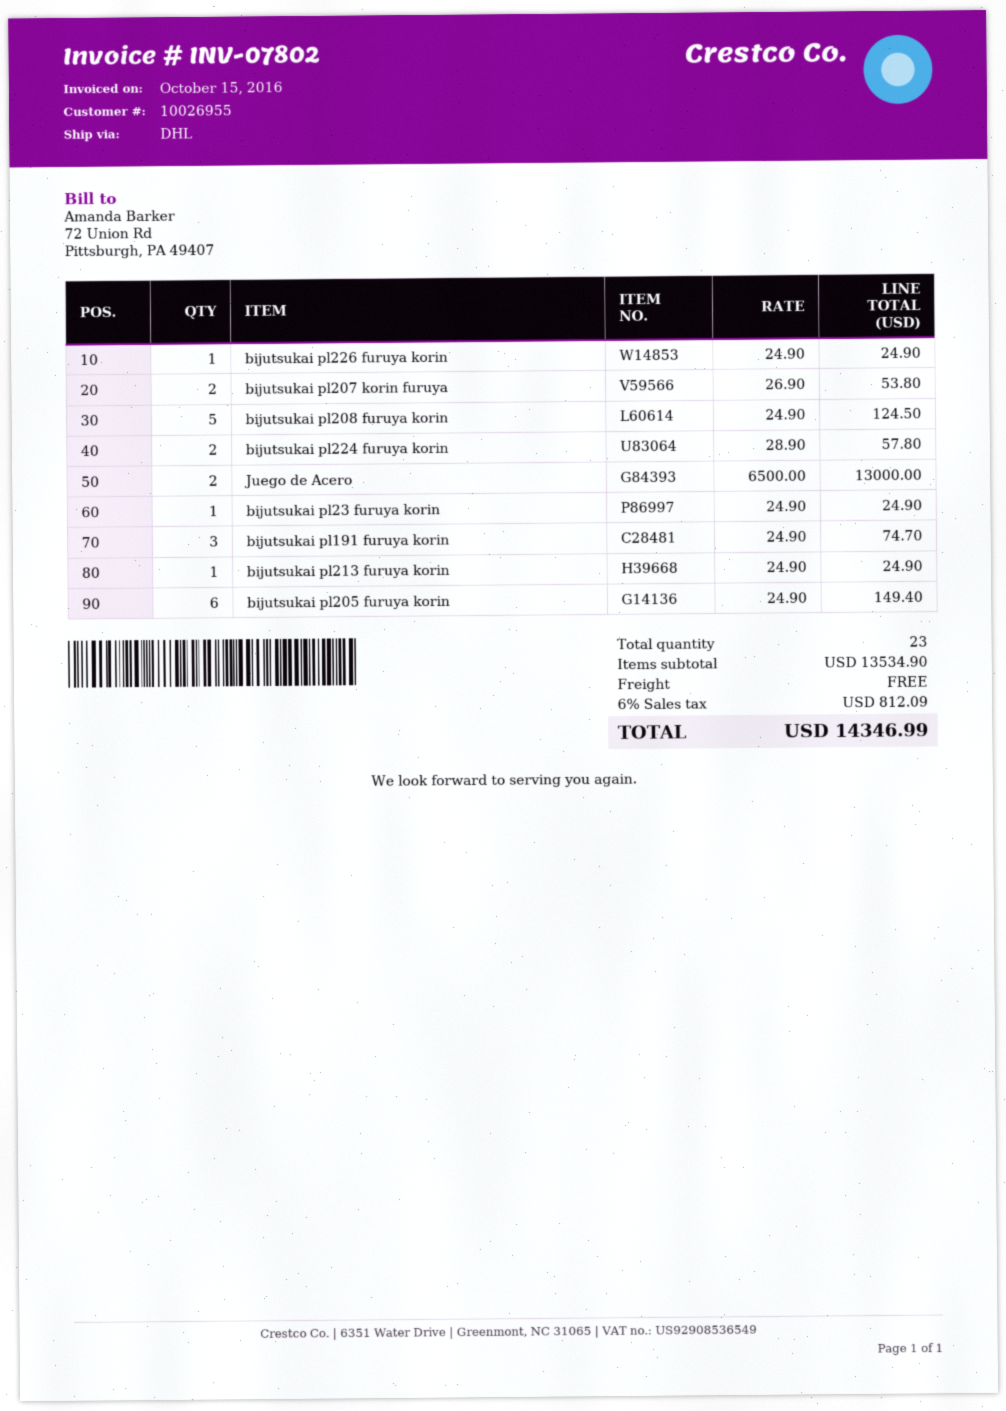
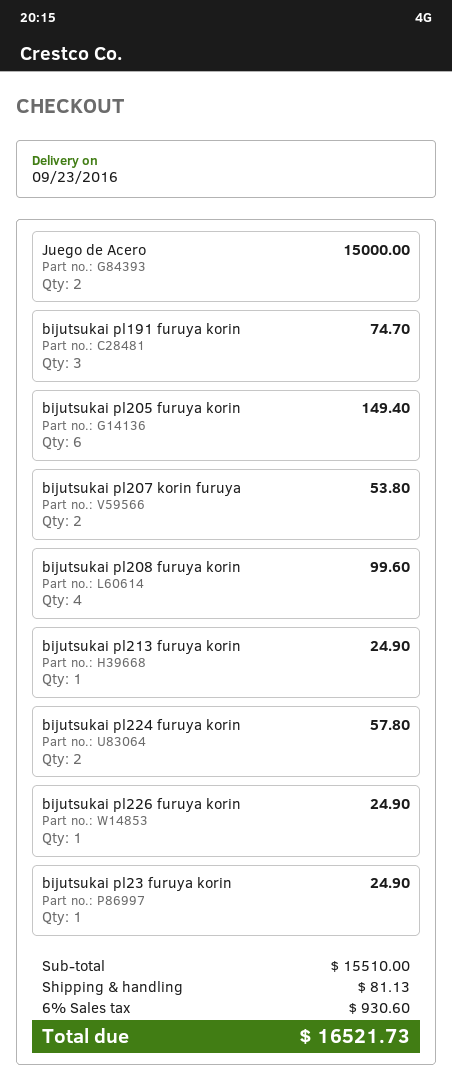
bijutsukai pl208 furuya korin: 5 for 124.50 -> 4 for 99.60
Juego de Acero: 2 for 13000.00 -> 2 for 15000.00
subtotal: 13534.90 -> 15510.00
shipping: 0.00 -> 81.13
tax: 6% = 812.09 -> 6% = 930.60
total: 14346.99 -> 16521.73

